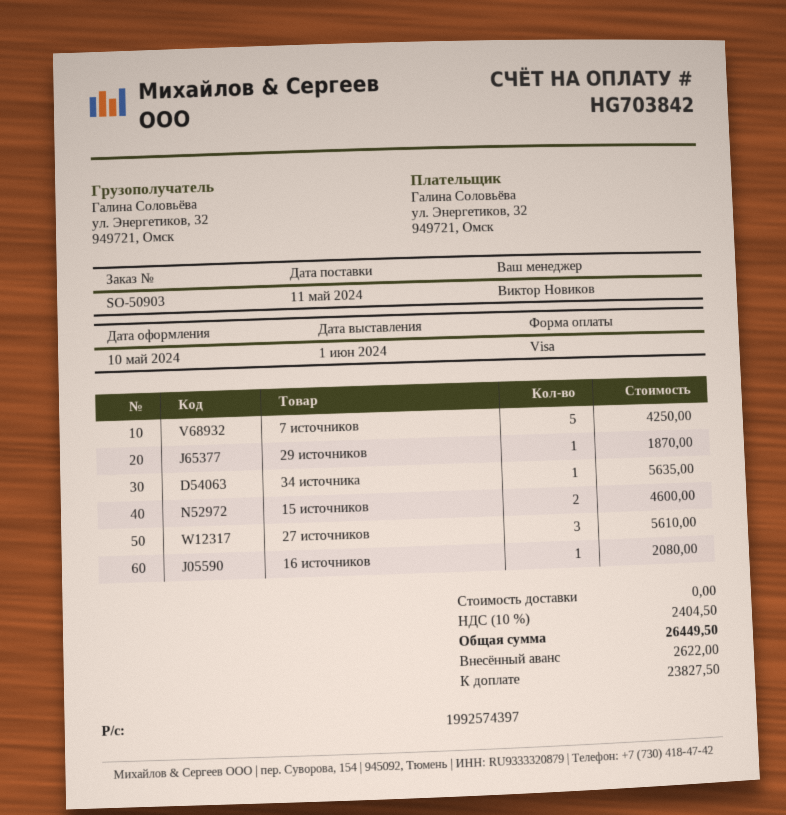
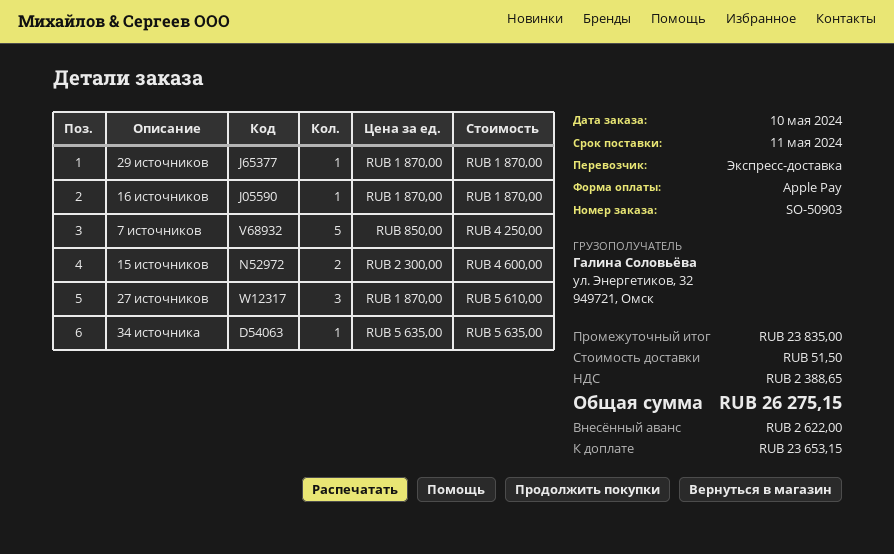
payment method: Visa -> Apple Pay
16 источников: 1 for 2080.00 -> 1 for 1870.00
shipping: 0.00 -> 51.50
tax: 2404.50 -> 2388.65
total: 26449.50 -> 26275.15
balance: 23827.50 -> 23653.15

